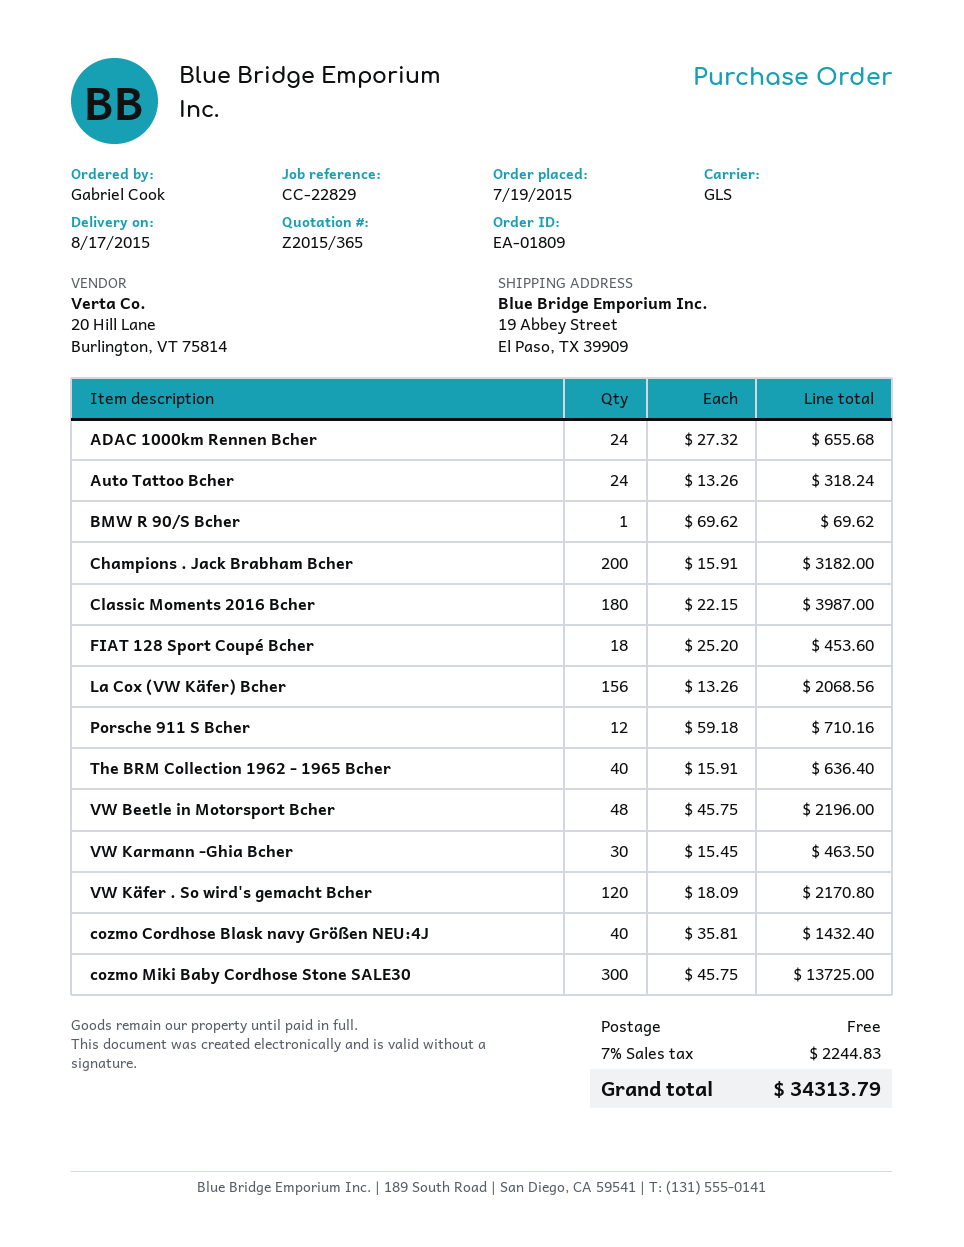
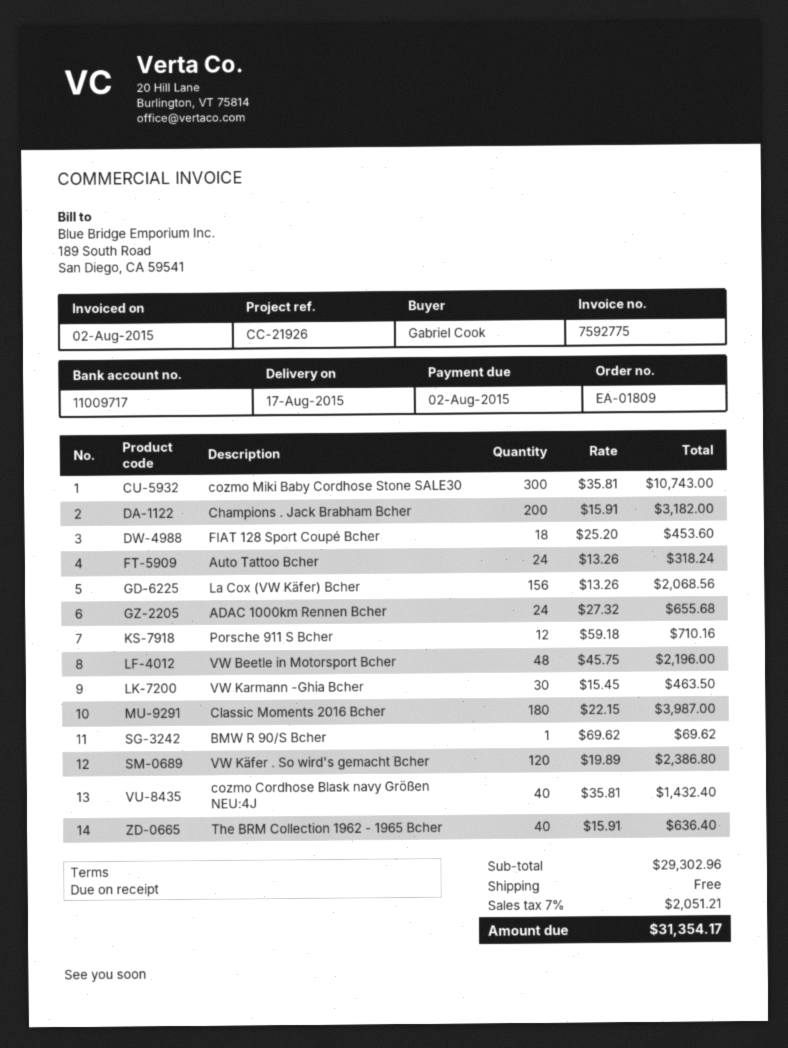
reference: CC-22829 -> CC-21926
VW Käfer . So wird's gemacht Bcher: 120 x 18.09 = 2170.80 -> 120 x 19.89 = 2386.80
cozmo Miki Baby Cordhose Stone SALE30: 300 x 45.75 = 13725.00 -> 300 x 35.81 = 10743.00
tax: 7% = 2244.83 -> 7% = 2051.21
total: 34313.79 -> 31354.17

